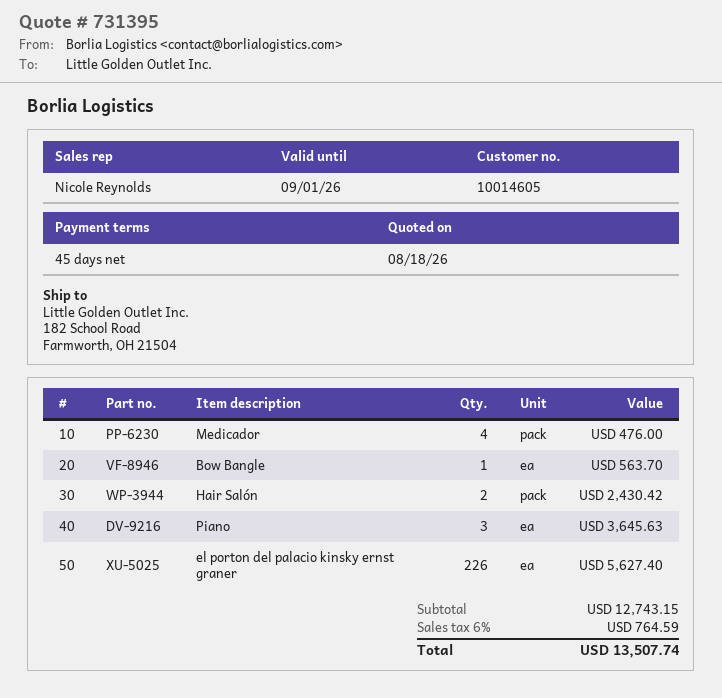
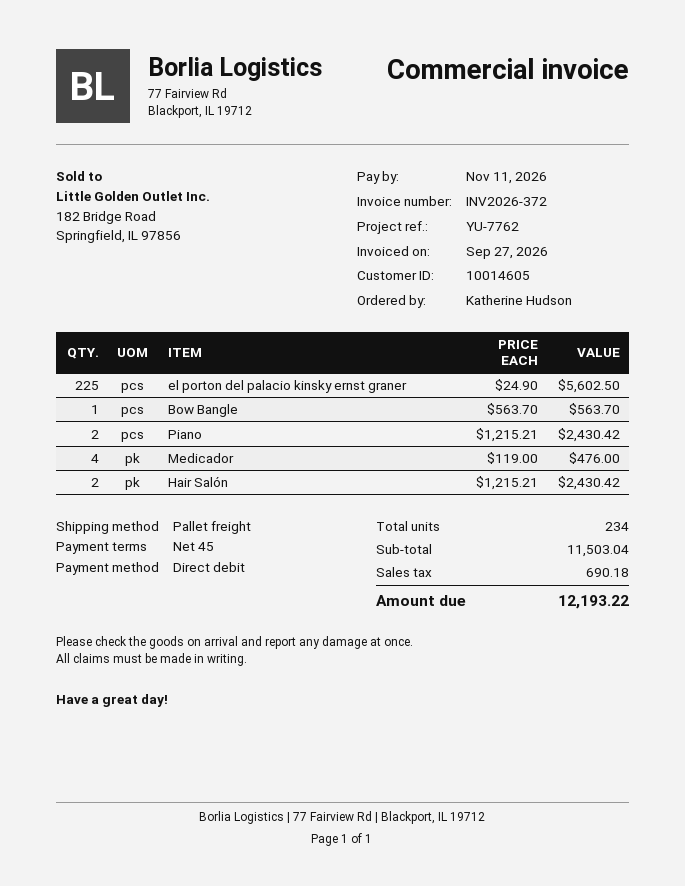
Piano: 3 for 3645.63 -> 2 for 2430.42
el porton del palacio kinsky ernst graner: 226 for 5627.40 -> 225 for 5602.50
subtotal: 12743.15 -> 11503.04
tax: 764.59 -> 690.18
total: 13507.74 -> 12193.22

